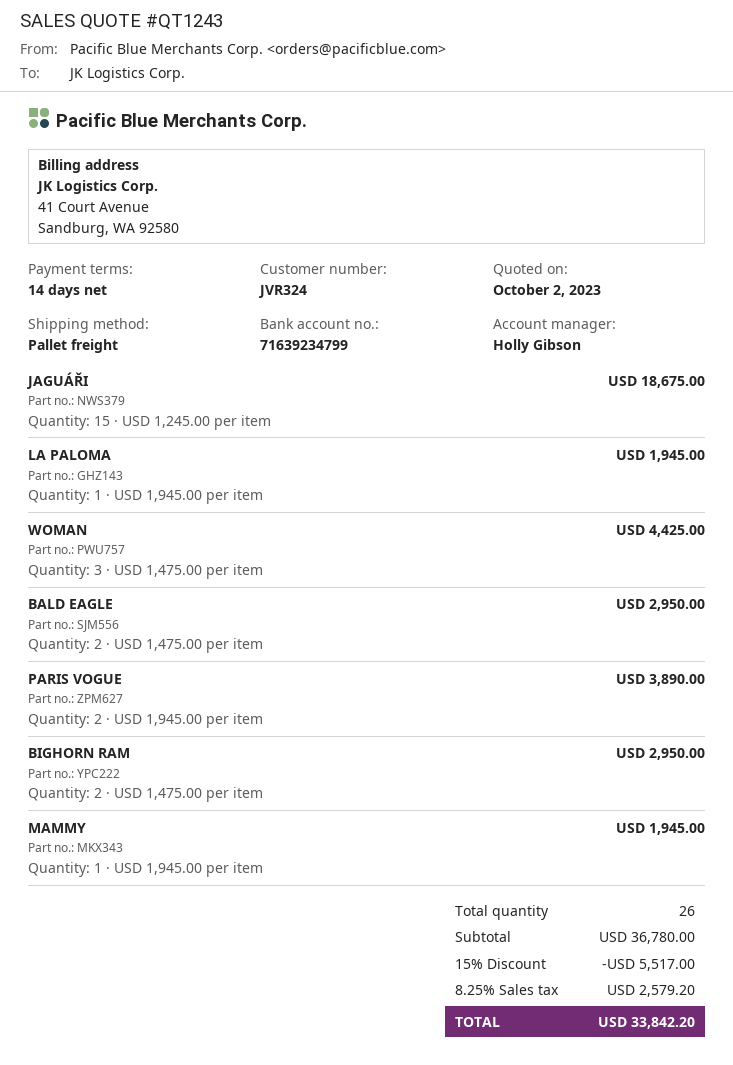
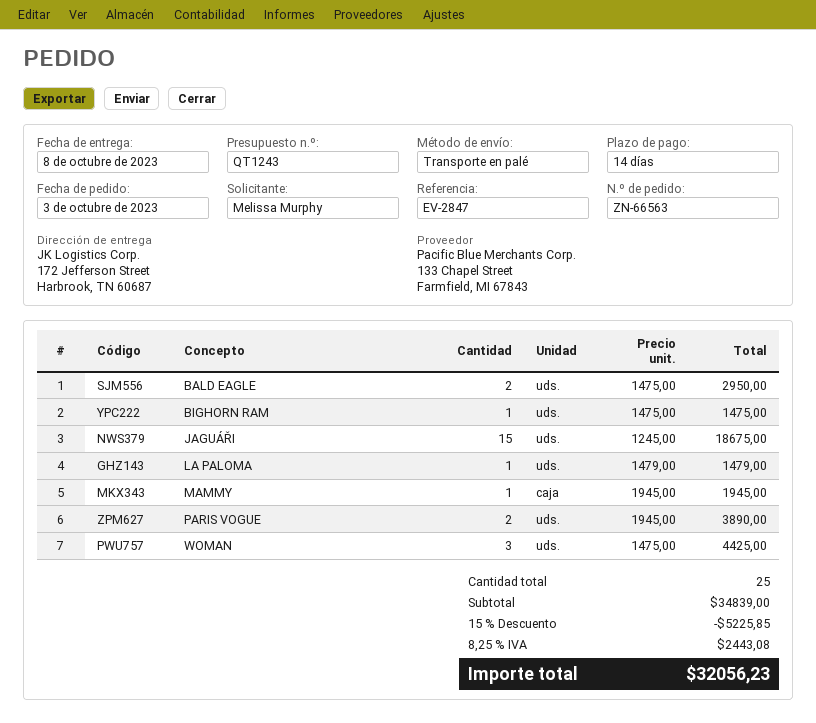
LA PALOMA: 1 x 1945.00 = 1945.00 -> 1 x 1479.00 = 1479.00
BIGHORN RAM: 2 x 1475.00 = 2950.00 -> 1 x 1475.00 = 1475.00
total quantity: 26 -> 25
subtotal: 36780.00 -> 34839.00
discount: 15% = 5517.00 -> 15% = 5225.85
tax: 8.25% = 2579.20 -> 8.25% = 2443.08
total: 33842.20 -> 32056.23

